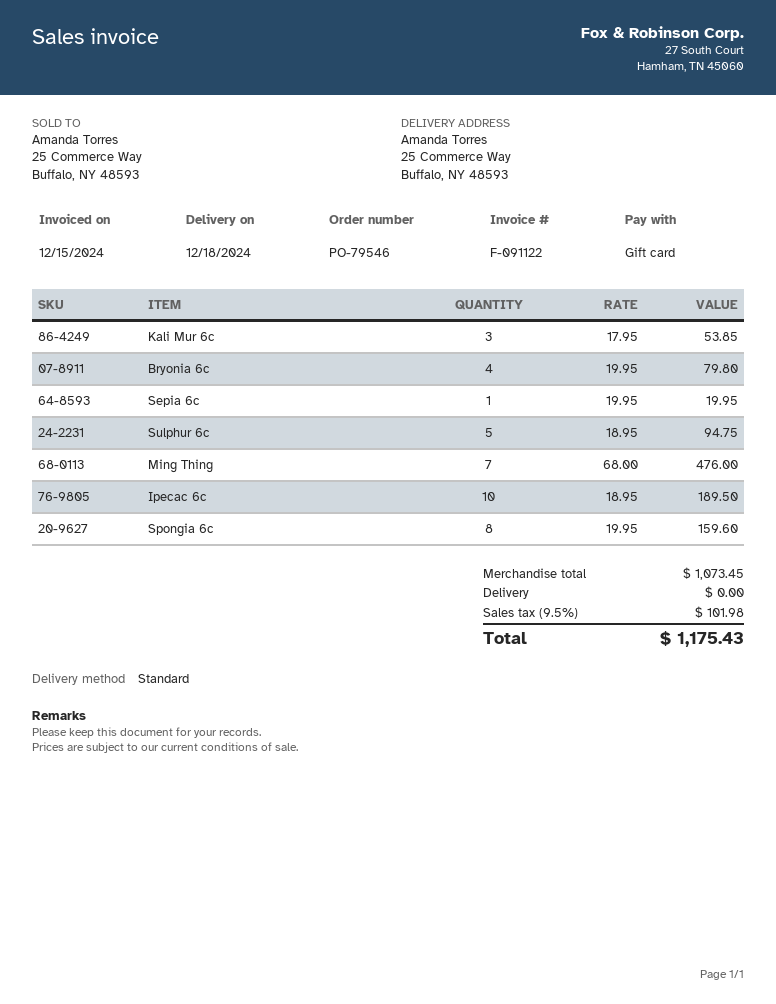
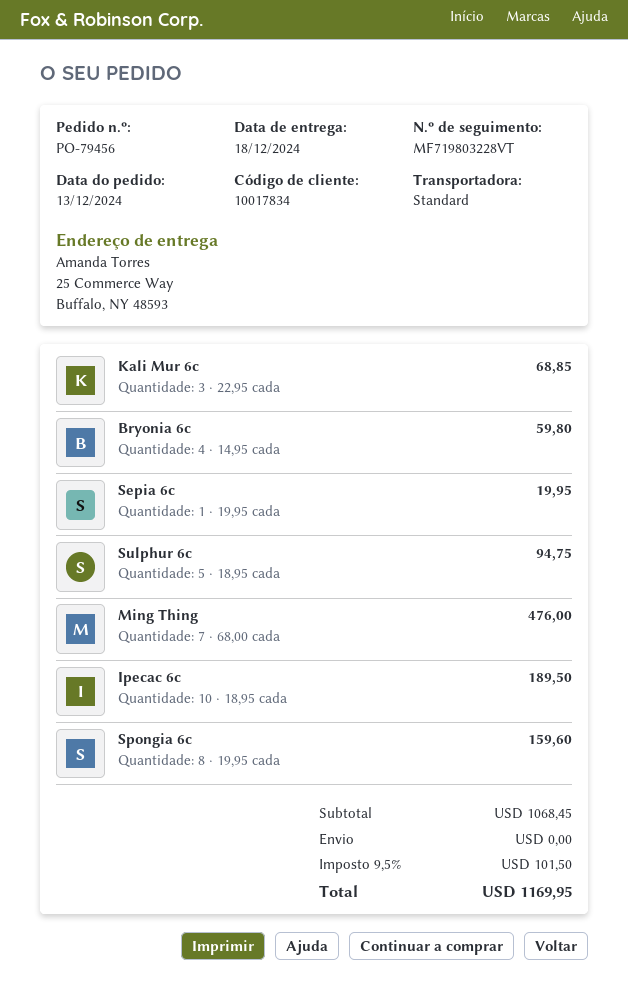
order number: PO-79546 -> PO-79456
Kali Mur 6c: 3 x 17.95 = 53.85 -> 3 x 22.95 = 68.85
Bryonia 6c: 4 x 19.95 = 79.80 -> 4 x 14.95 = 59.80
subtotal: 1073.45 -> 1068.45
tax: 9.5% = 101.98 -> 9.5% = 101.50
total: 1175.43 -> 1169.95

